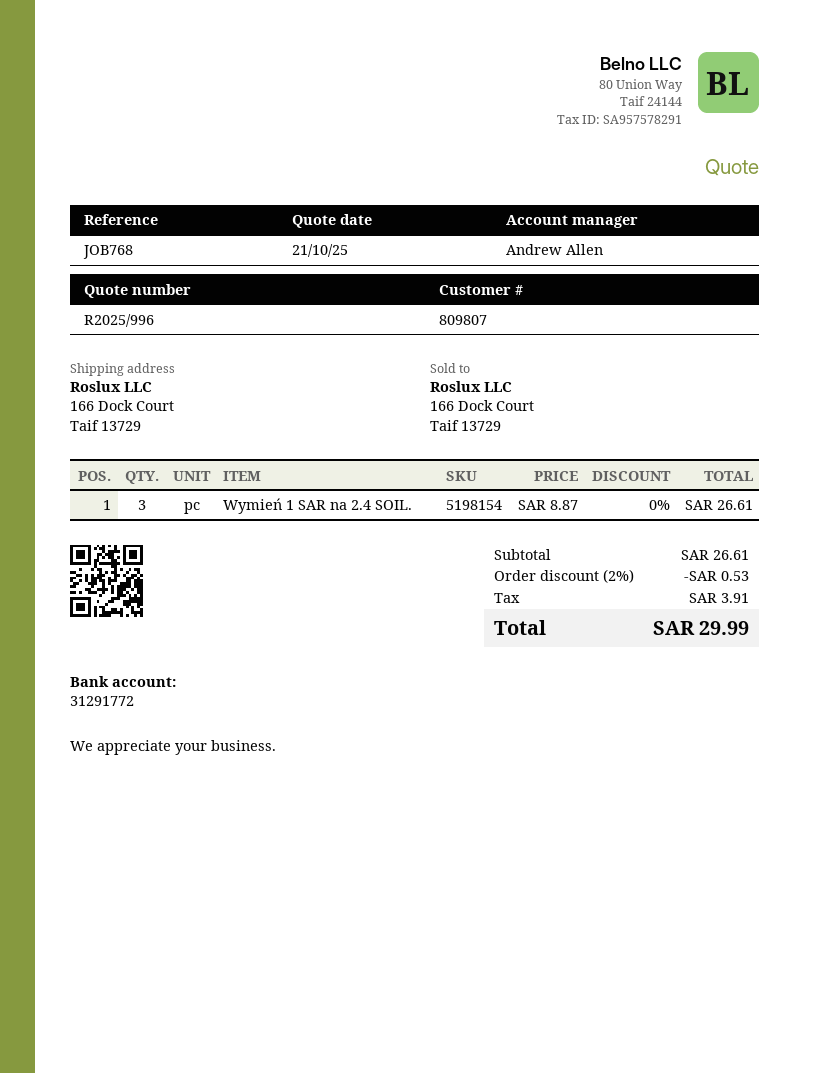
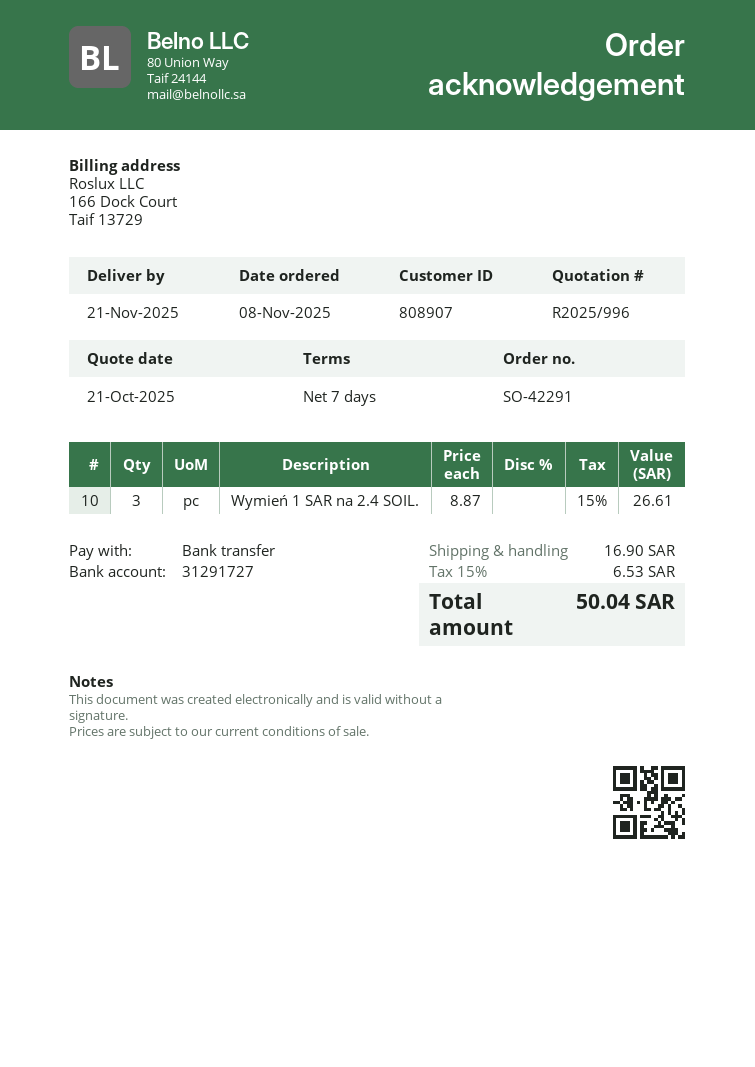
customer number: 809807 -> 808907
bank account: 31291772 -> 31291727
discount: 2% = 0.53 -> none
shipping: none -> 16.90
tax: 3.91 -> 6.53
total: 29.99 -> 50.04

